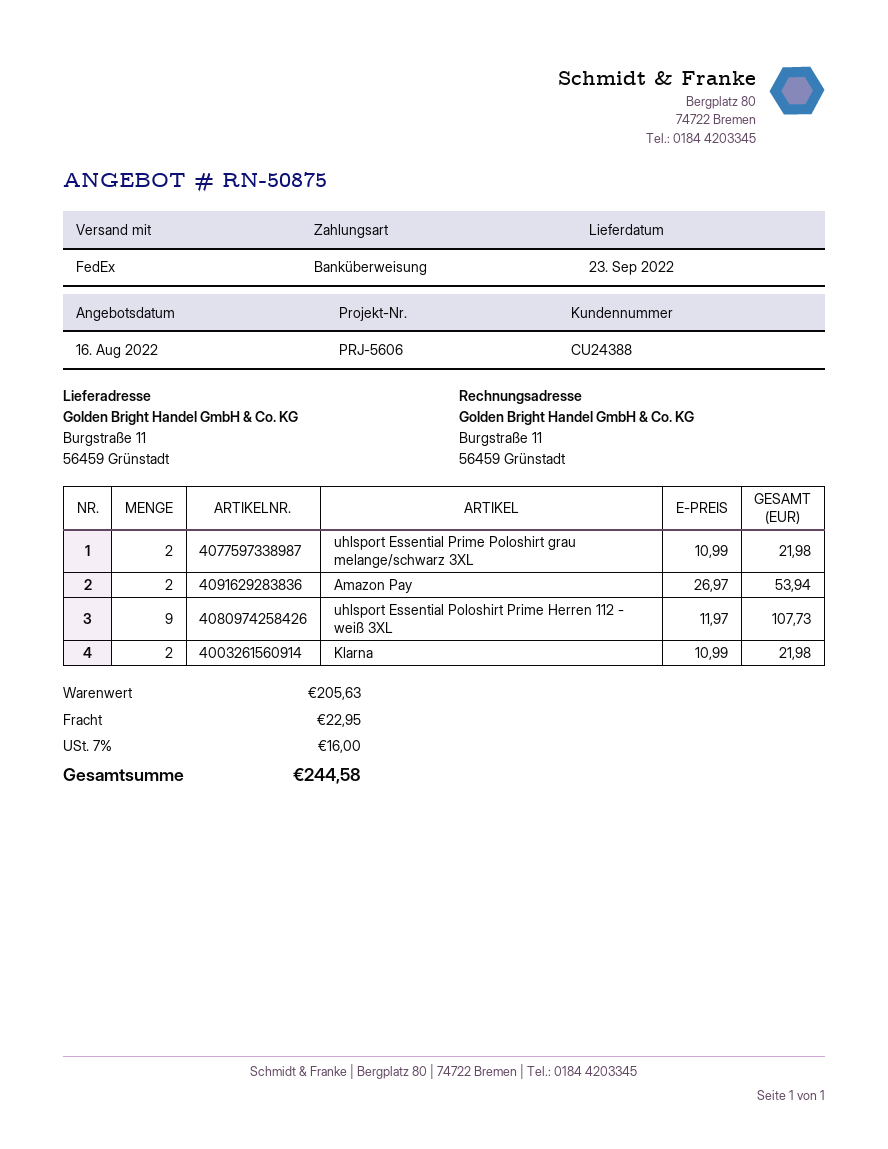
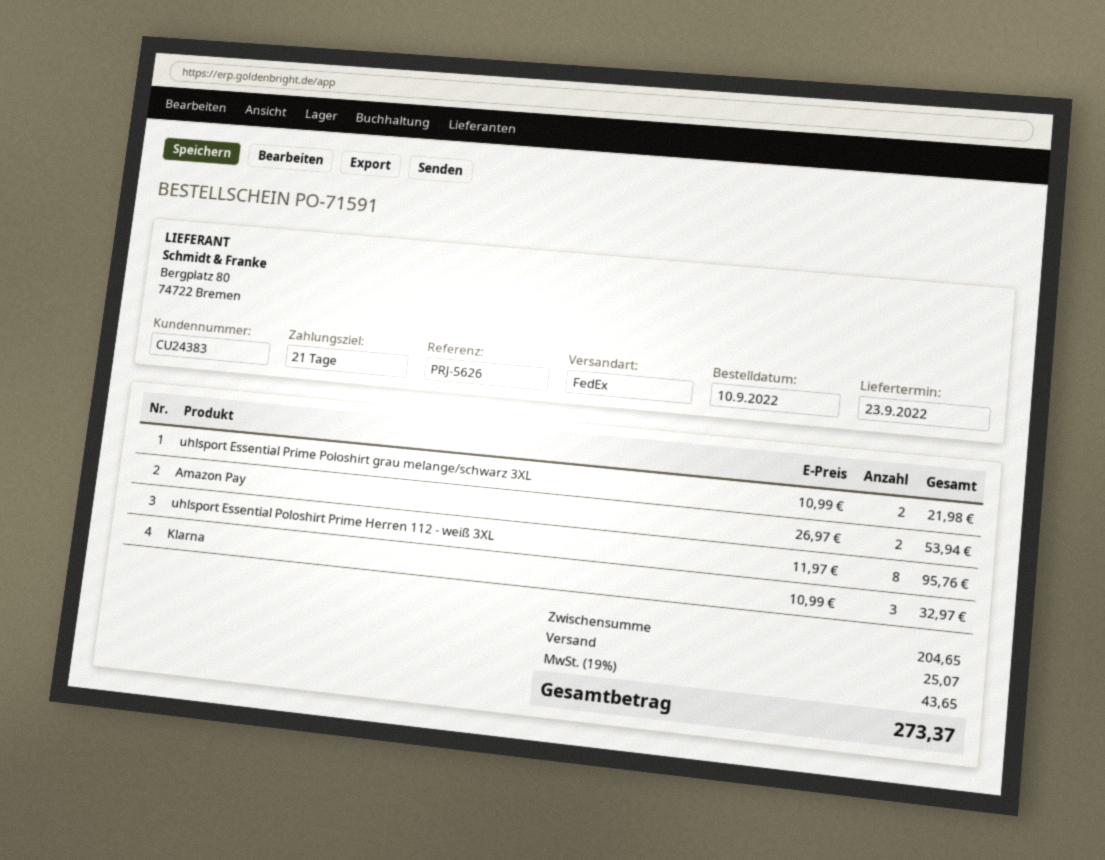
customer number: CU24388 -> CU24383
reference: PRJ-5606 -> PRJ-5626
uhlsport Essential Poloshirt Prime Herren 112 - weiß 3XL: 9 x 11.97 = 107.73 -> 8 x 11.97 = 95.76
Klarna: 2 x 10.99 = 21.98 -> 3 x 10.99 = 32.97
subtotal: 205.63 -> 204.65
shipping: 22.95 -> 25.07
tax: 7% = 16.00 -> 19% = 43.65
total: 244.58 -> 273.37

